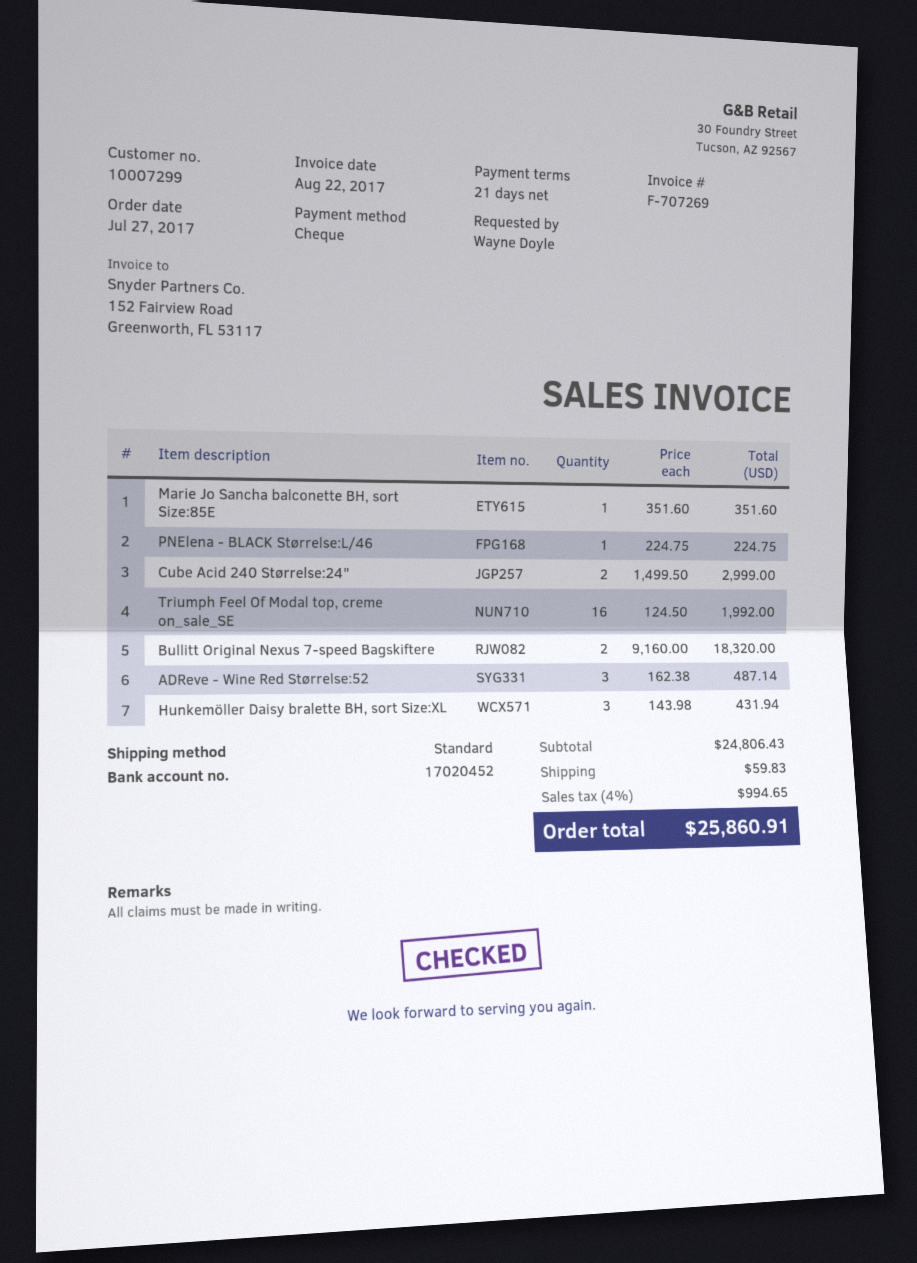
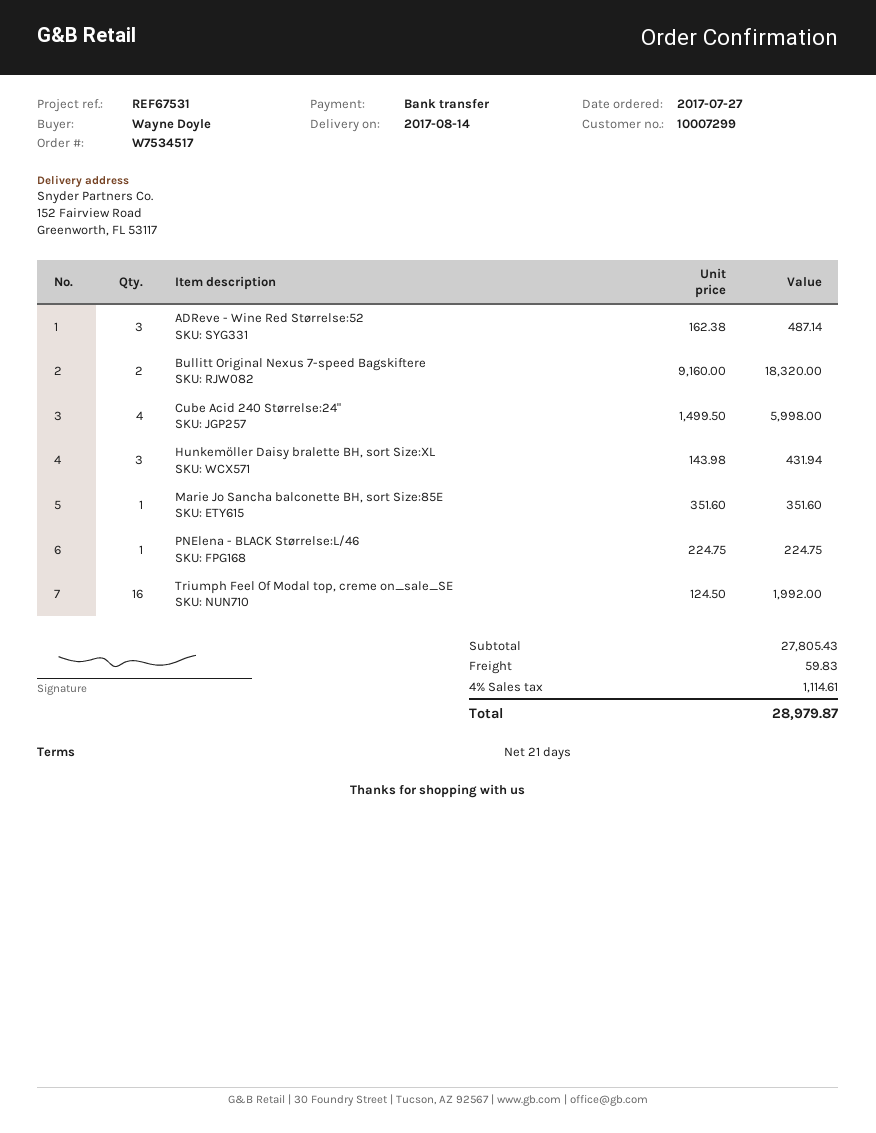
payment method: cheque -> bank transfer
Cube Acid 240 Størrelse:24": 2 x 1499.50 = 2999.00 -> 4 x 1499.50 = 5998.00
subtotal: 24806.43 -> 27805.43
tax: 4% = 994.65 -> 4% = 1114.61
total: 25860.91 -> 28979.87

